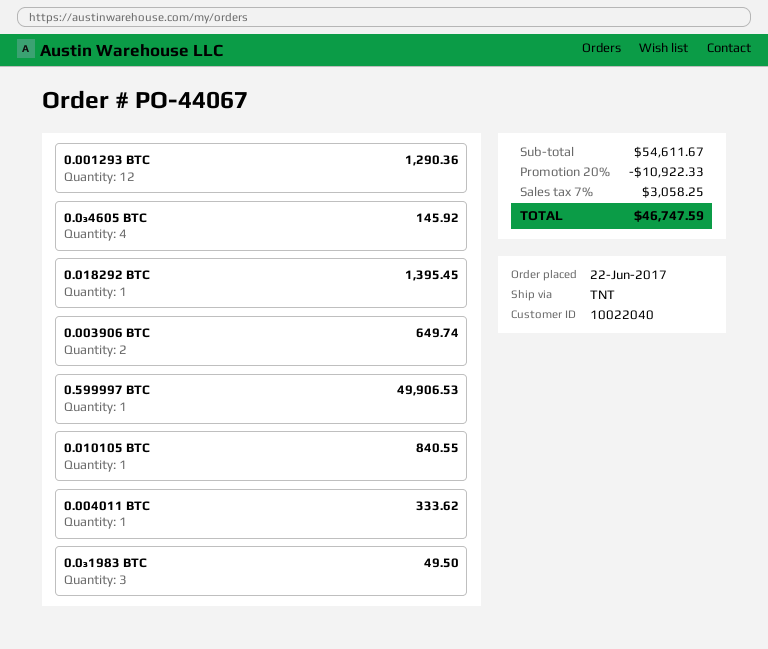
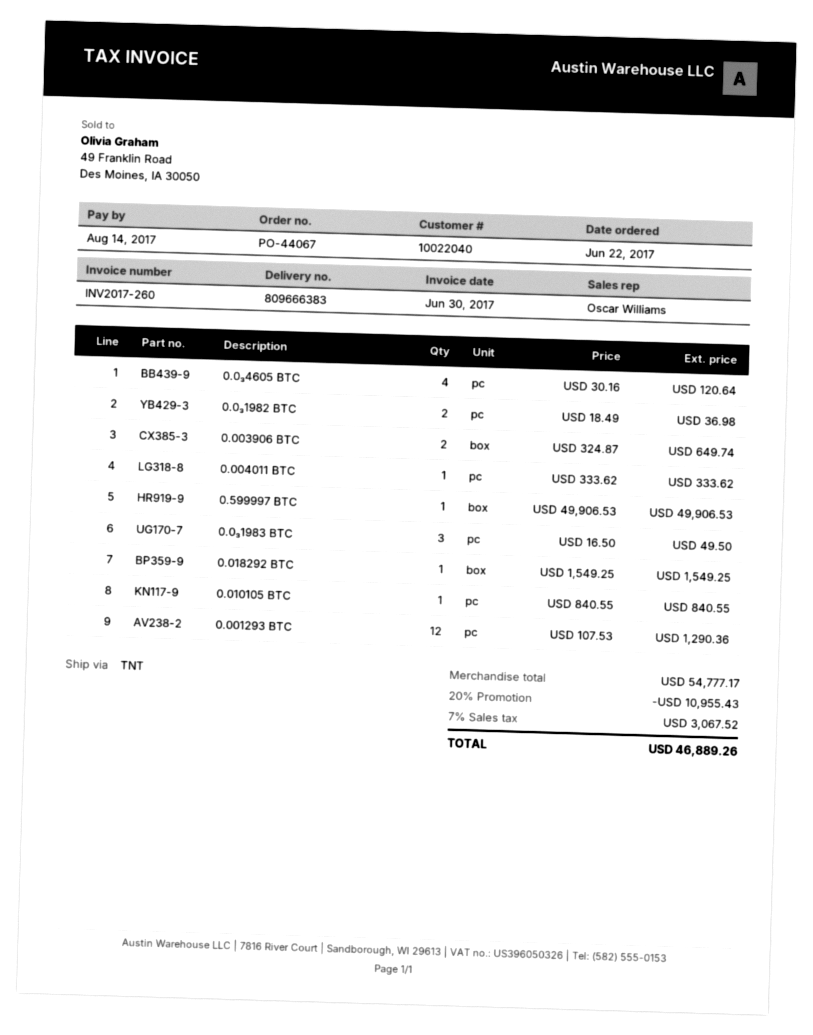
0.0₃4605 BTC: 4 for 145.92 -> 4 for 120.64
0.018292 BTC: 1 for 1395.45 -> 1 for 1549.25
0.0₃1982 BTC: none -> 2 for 36.98
subtotal: 54611.67 -> 54777.17
discount: 20% = 10922.33 -> 20% = 10955.43
tax: 7% = 3058.25 -> 7% = 3067.52
total: 46747.59 -> 46889.26

